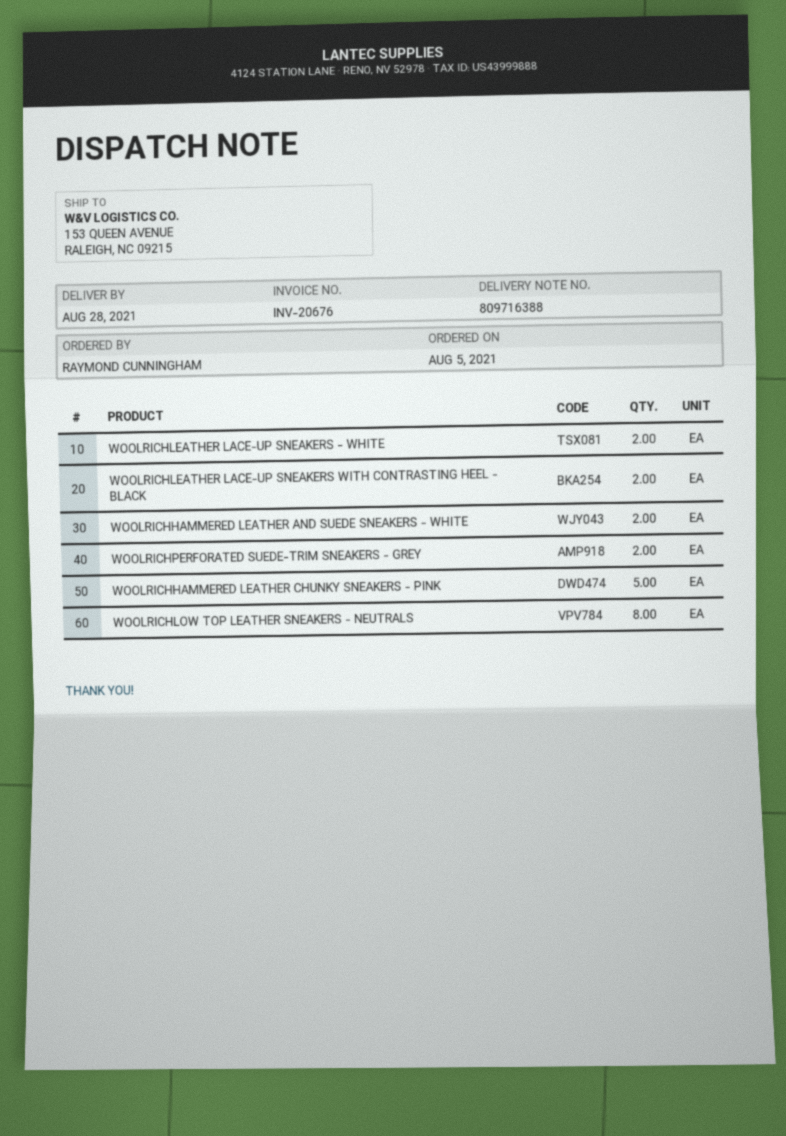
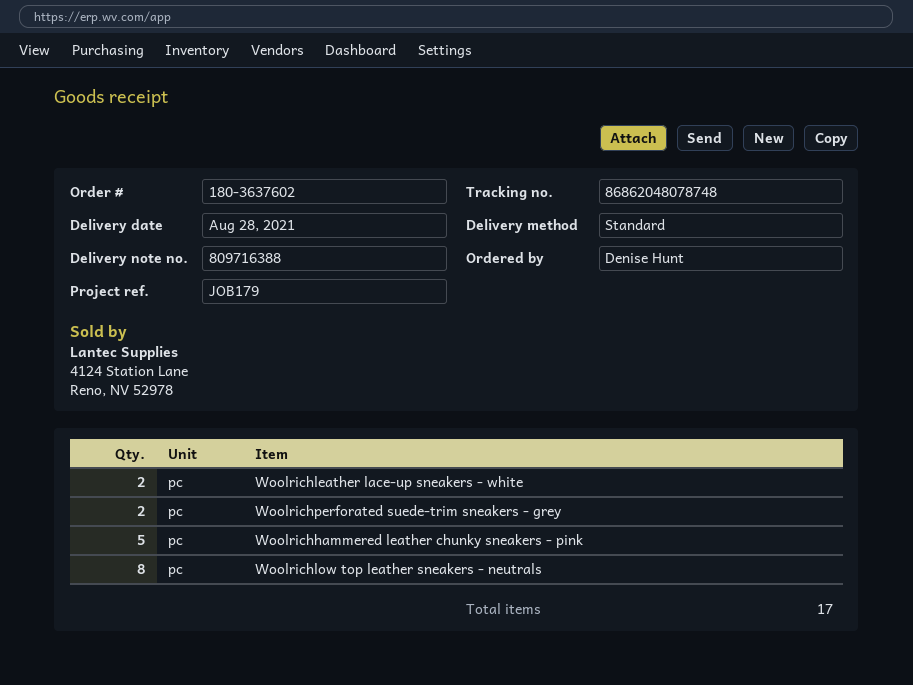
ordered by: RAYMOND CUNNINGHAM -> Denise Hunt
WOOLRICHLEATHER LACE-UP SNEAKERS WITH CONTRASTING HEEL - BLACK: 2 -> none
WOOLRICHHAMMERED LEATHER AND SUEDE SNEAKERS - WHITE: 2 -> none

